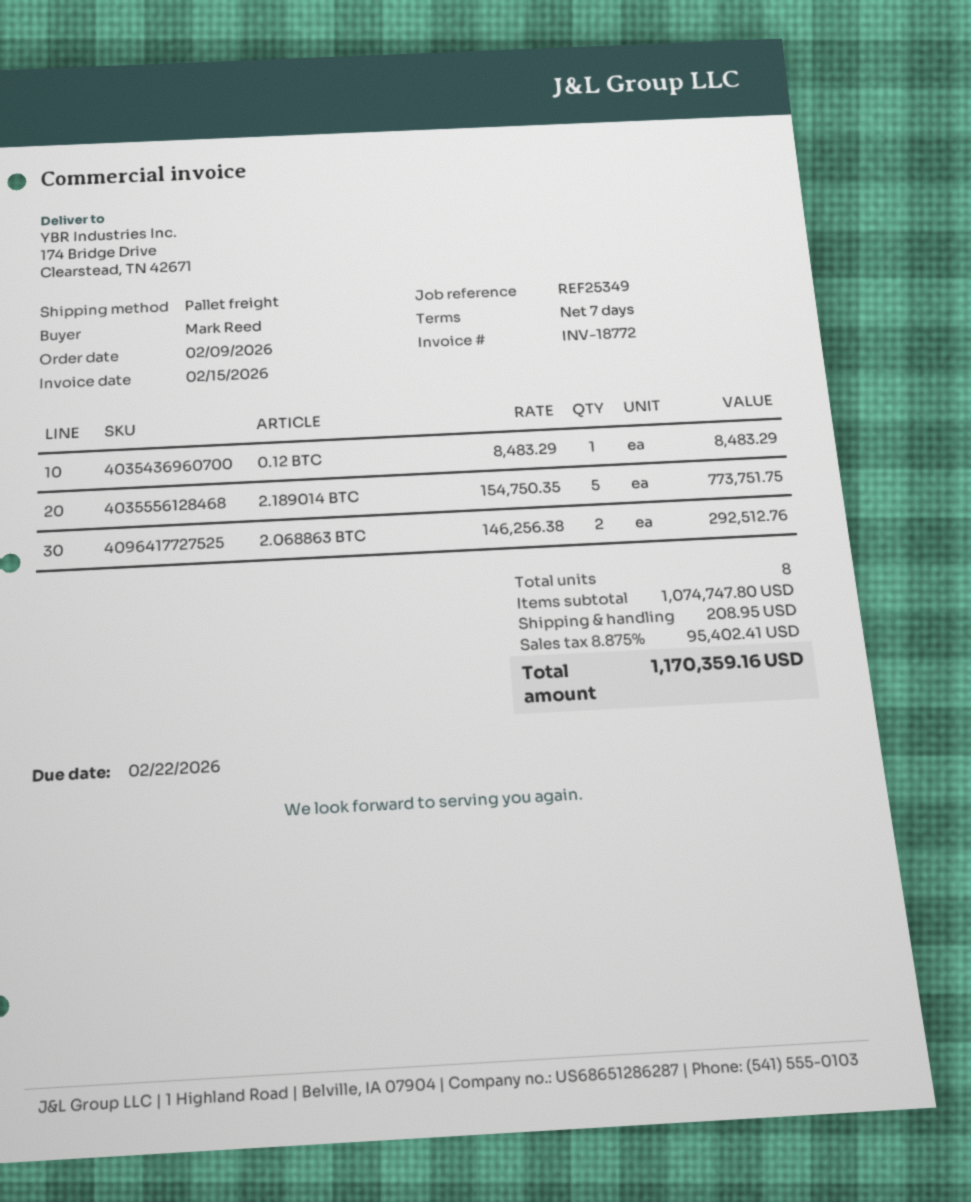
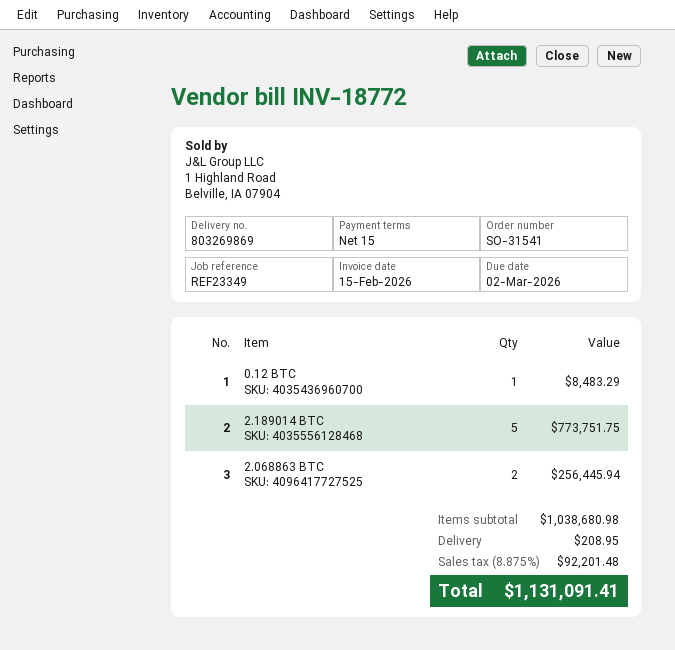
payment terms: 7 days -> 15 days
due date: 2026-02-22 -> 2026-03-02
reference: REF25349 -> REF23349
2.068863 BTC: 2 for 292512.76 -> 2 for 256445.94
subtotal: 1074747.80 -> 1038680.98
tax: 8.875% = 95402.41 -> 8.875% = 92201.48
total: 1170359.16 -> 1131091.41

